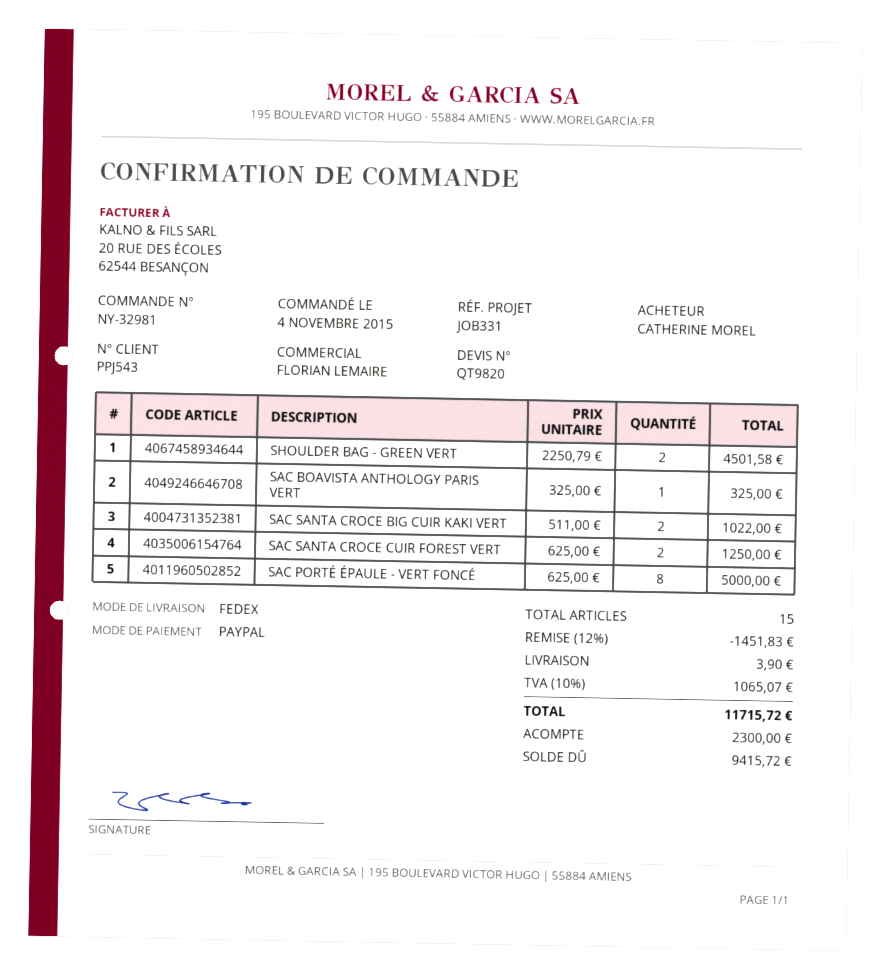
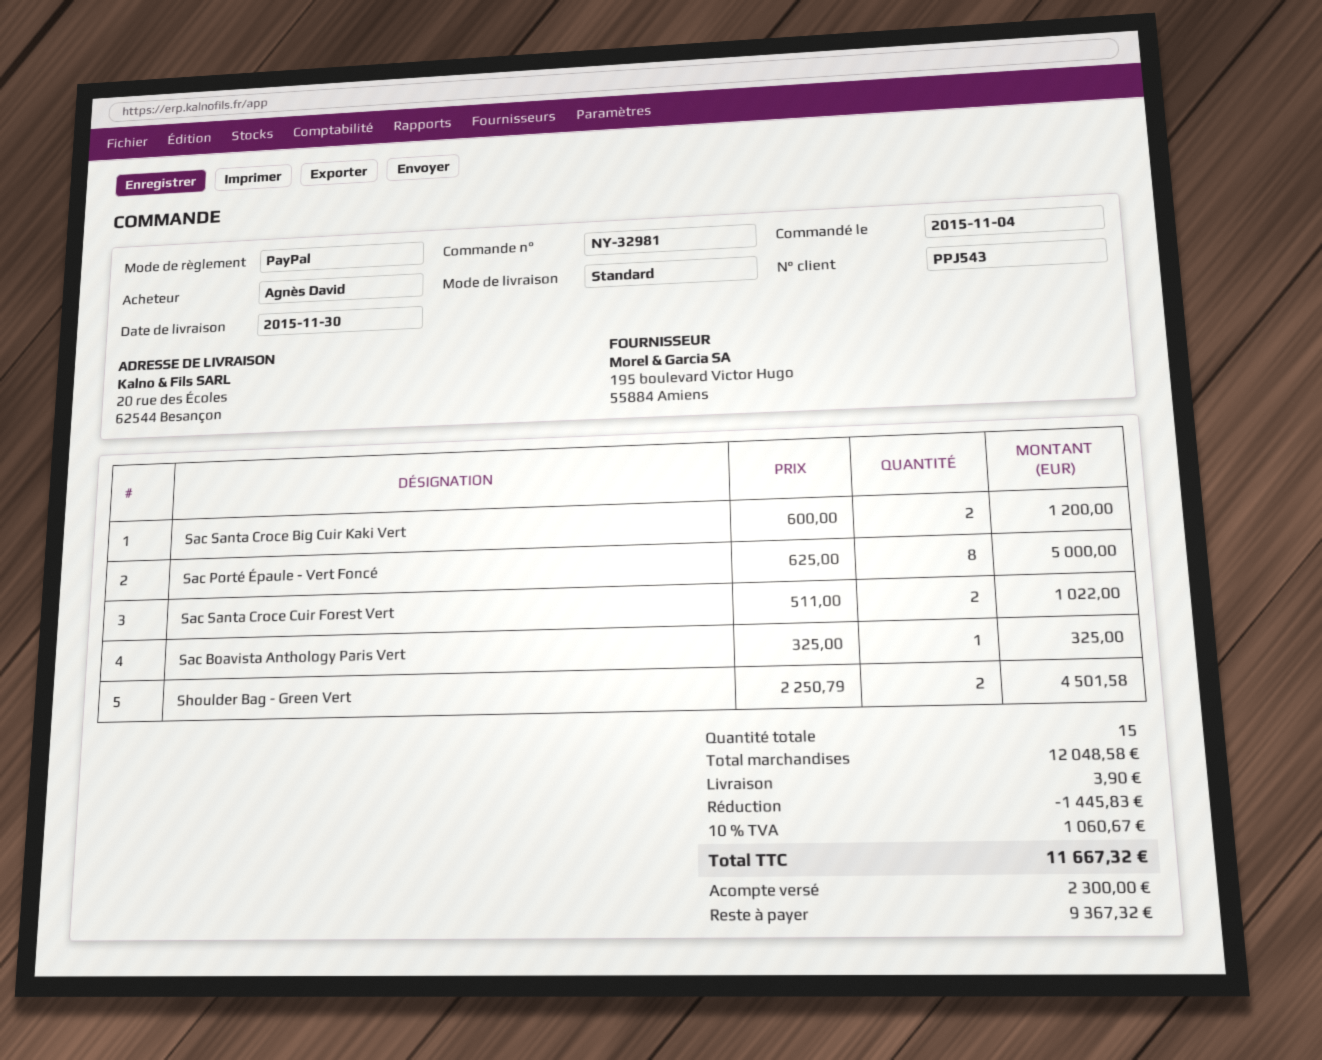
ordered by: CATHERINE MOREL -> Agnès David
shipping method: FedEx -> standard
SAC SANTA CROCE BIG CUIR KAKI VERT: 2 x 511.00 = 1022.00 -> 2 x 600.00 = 1200.00
SAC SANTA CROCE CUIR FOREST VERT: 2 x 625.00 = 1250.00 -> 2 x 511.00 = 1022.00
discount: 1451.83 -> 1445.83
tax: 10% = 1065.07 -> 10% = 1060.67
total: 11715.72 -> 11667.32
balance: 9415.72 -> 9367.32

